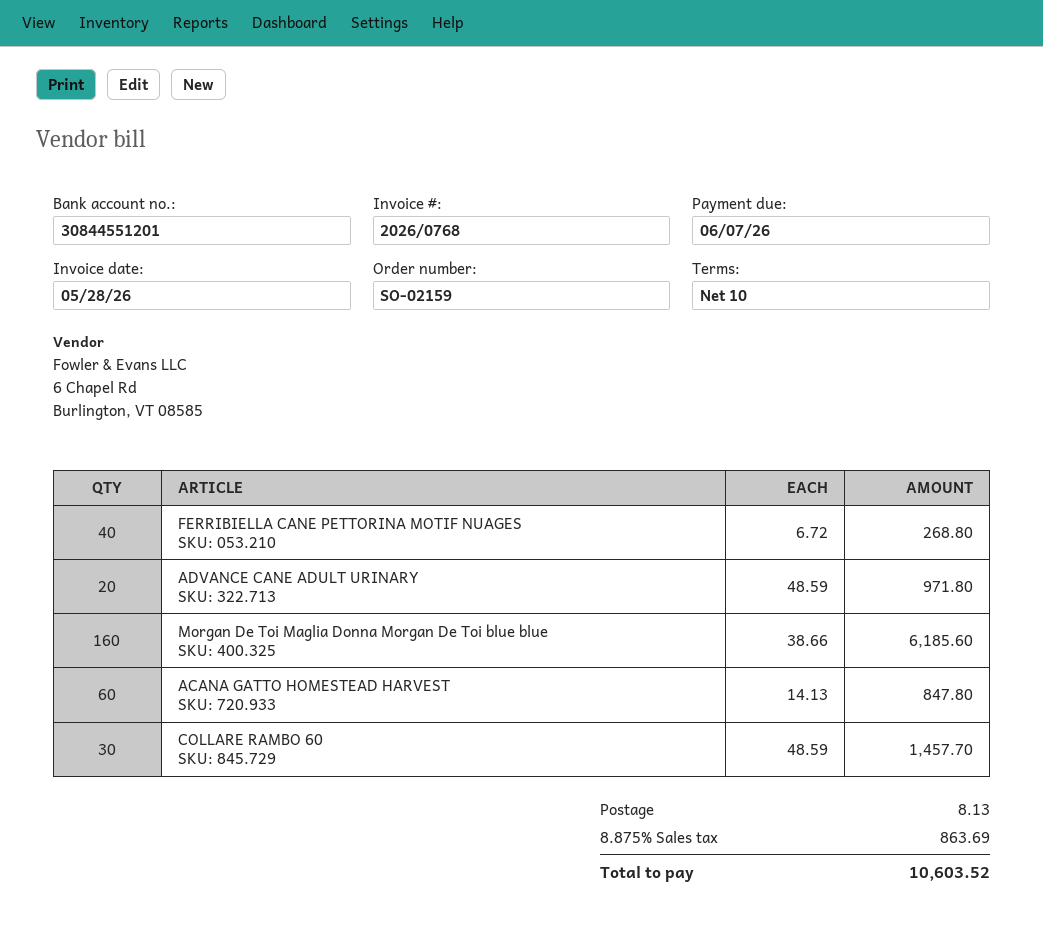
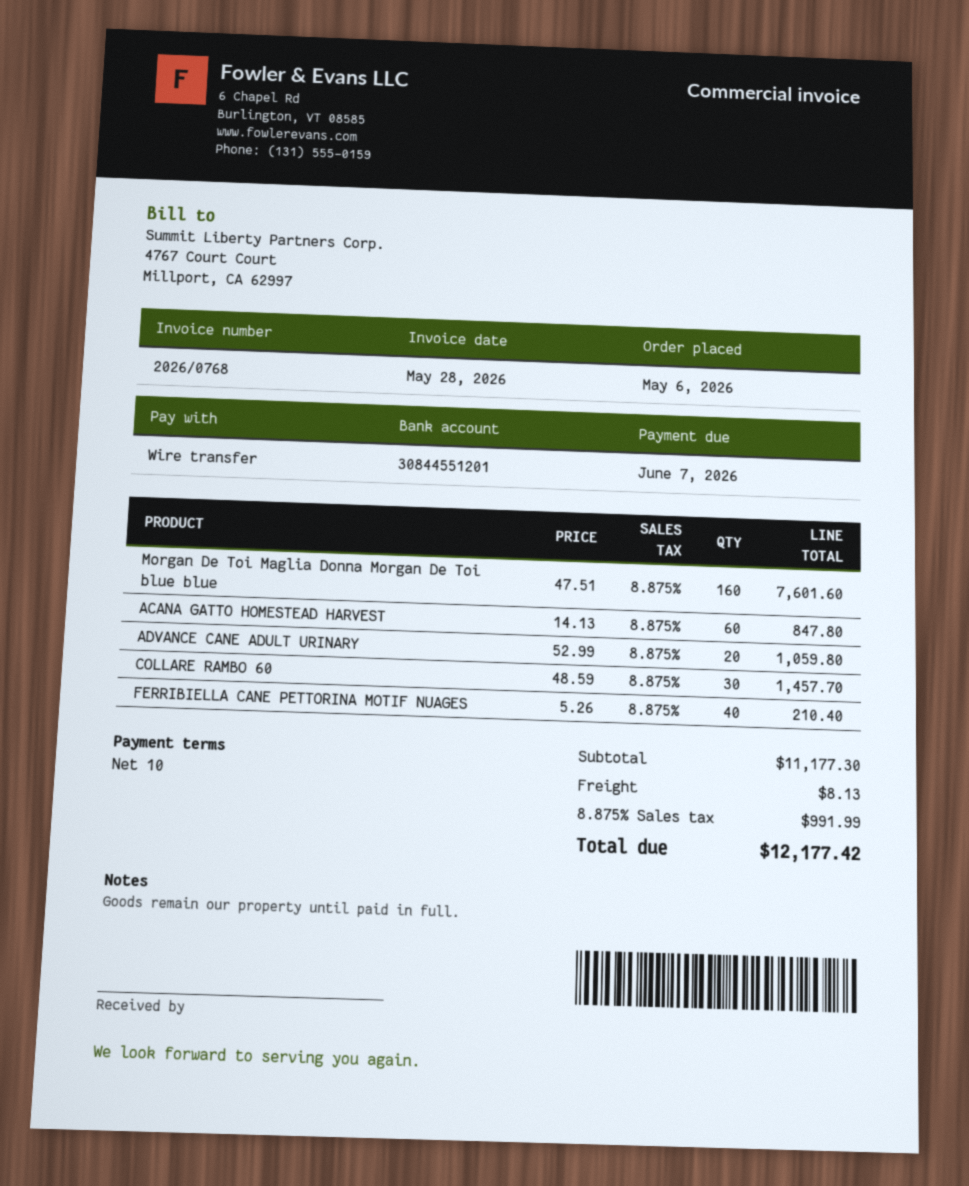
FERRIBIELLA CANE PETTORINA MOTIF NUAGES: 40 x 6.72 = 268.80 -> 40 x 5.26 = 210.40
ADVANCE CANE ADULT URINARY: 20 x 48.59 = 971.80 -> 20 x 52.99 = 1059.80
Morgan De Toi Maglia Donna Morgan De Toi blue blue: 160 x 38.66 = 6185.60 -> 160 x 47.51 = 7601.60
tax: 8.875% = 863.69 -> 8.875% = 991.99
total: 10603.52 -> 12177.42

